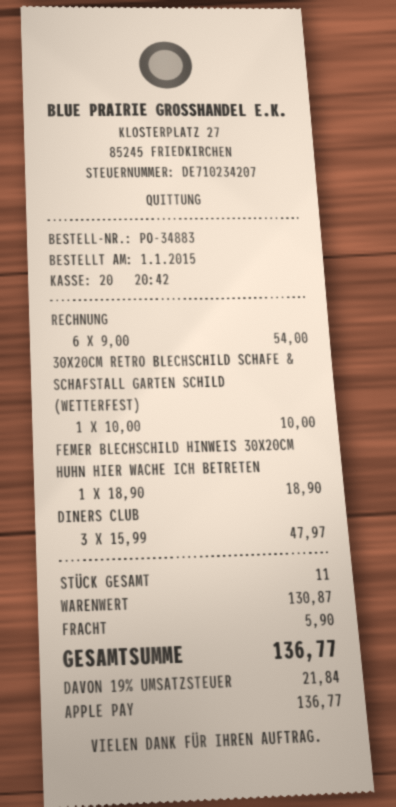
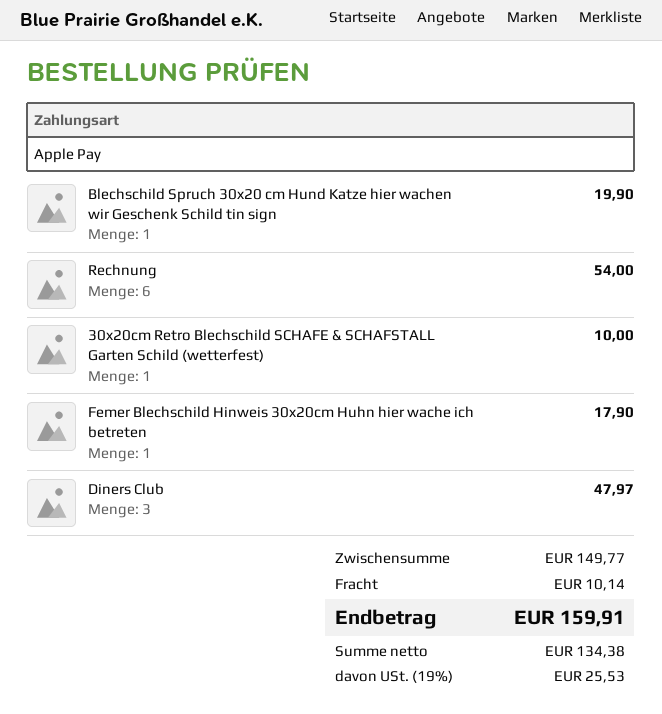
FEMER BLECHSCHILD HINWEIS 30X20CM HUHN HIER WACHE ICH BETRETEN: 1 for 18.90 -> 1 for 17.90
Blechschild Spruch 30x20 cm Hund Katze hier wachen wir Geschenk Schild tin sign: none -> 1 for 19.90
subtotal: 130.87 -> 149.77
shipping: 5.90 -> 10.14
tax: 19% = 21.84 -> 19% = 25.53
total: 136.77 -> 159.91

